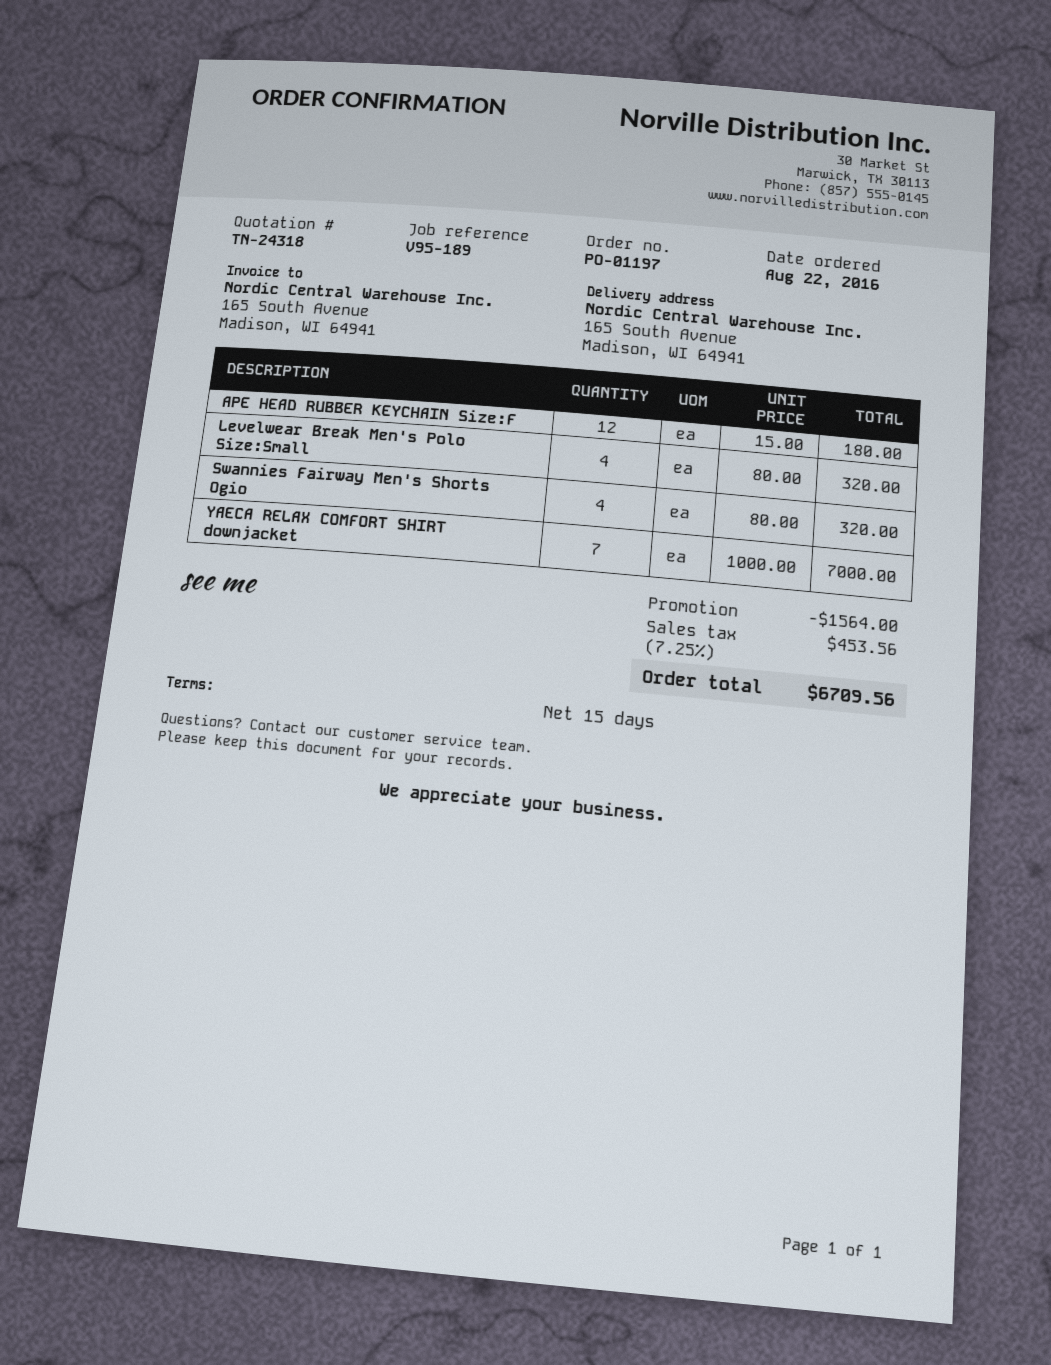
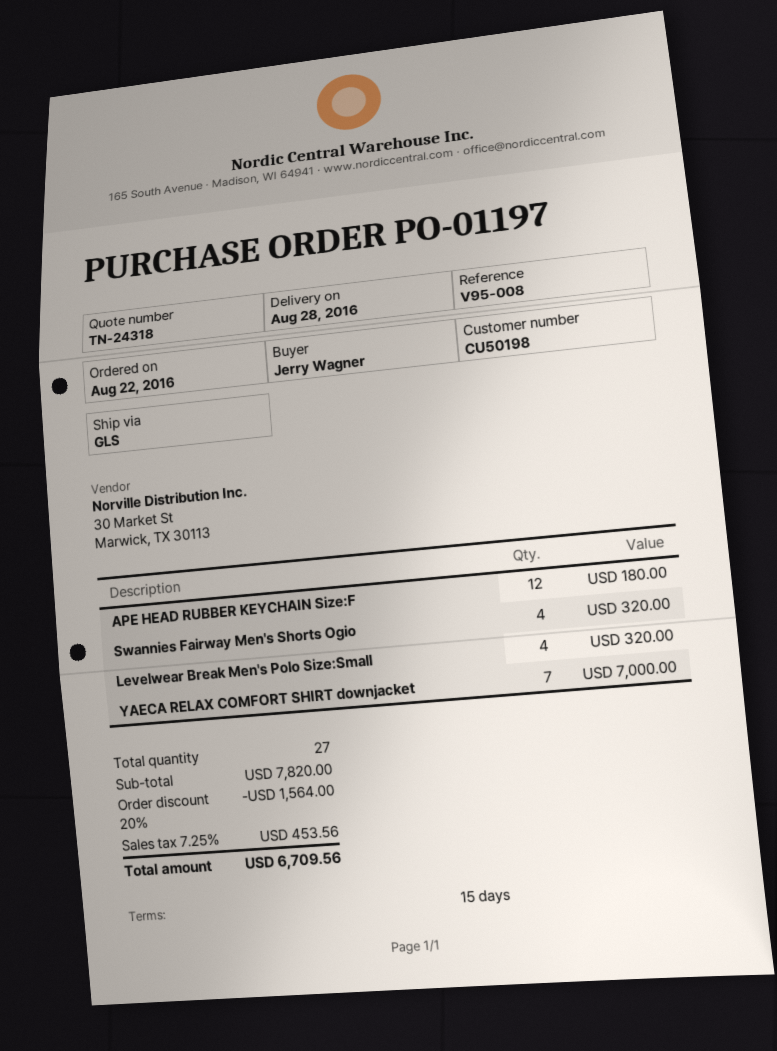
reference: V95-189 -> V95-008

